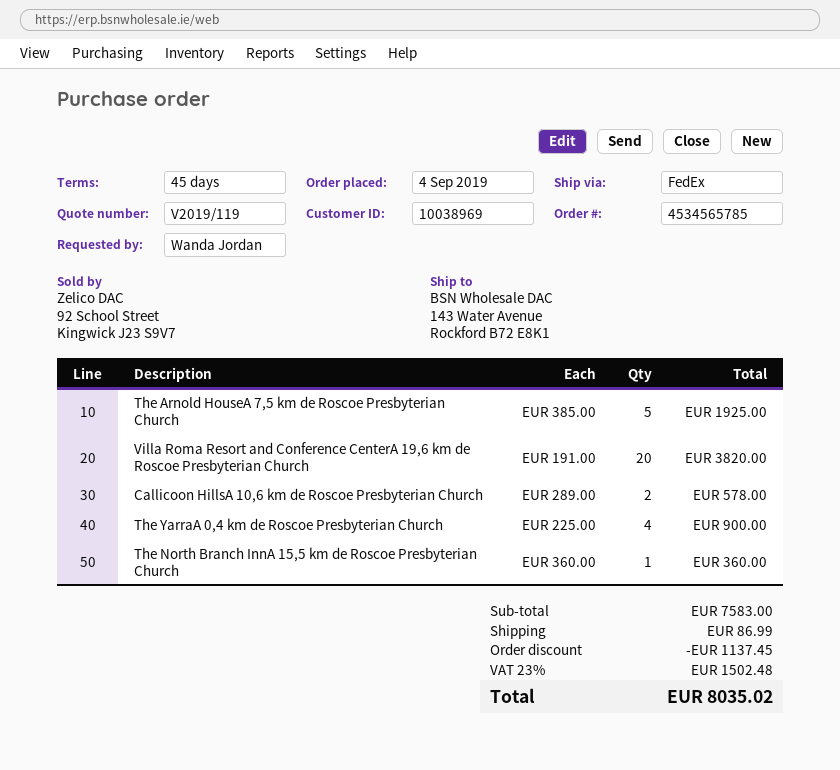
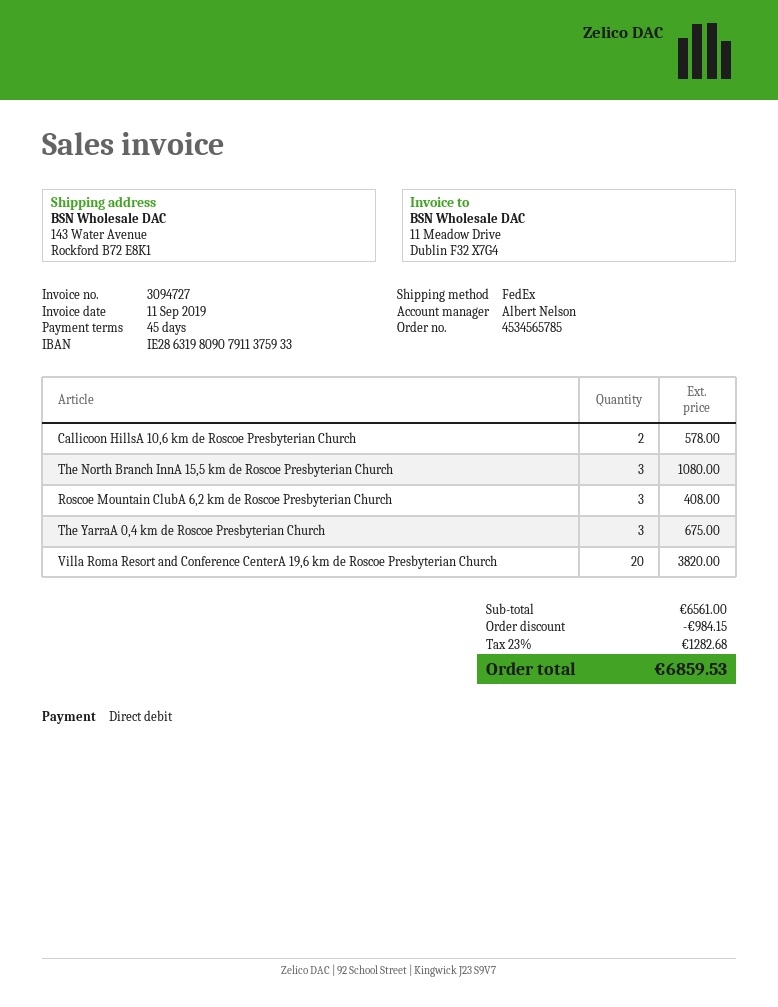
The Arnold HouseA 7,5 km de Roscoe Presbyterian Church: 5 for 1925.00 -> none
The YarraA 0,4 km de Roscoe Presbyterian Church: 4 for 900.00 -> 3 for 675.00
The North Branch InnA 15,5 km de Roscoe Presbyterian Church: 1 for 360.00 -> 3 for 1080.00
Roscoe Mountain ClubA 6,2 km de Roscoe Presbyterian Church: none -> 3 for 408.00
subtotal: 7583.00 -> 6561.00
discount: 1137.45 -> 984.15
shipping: 86.99 -> none
tax: 23% = 1502.48 -> 23% = 1282.68
total: 8035.02 -> 6859.53

